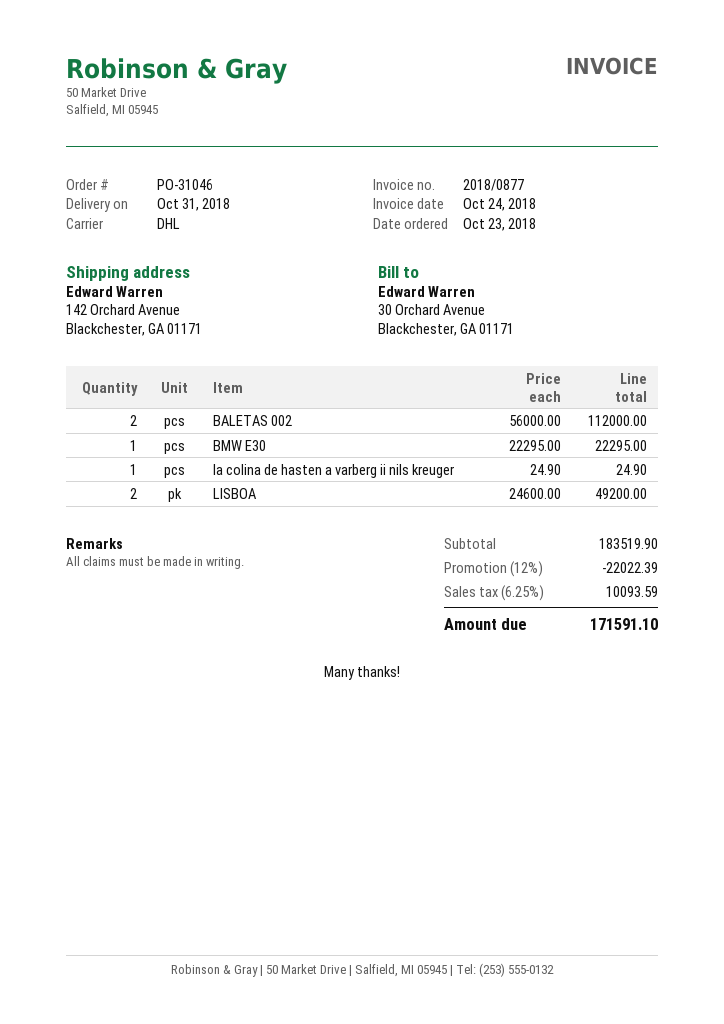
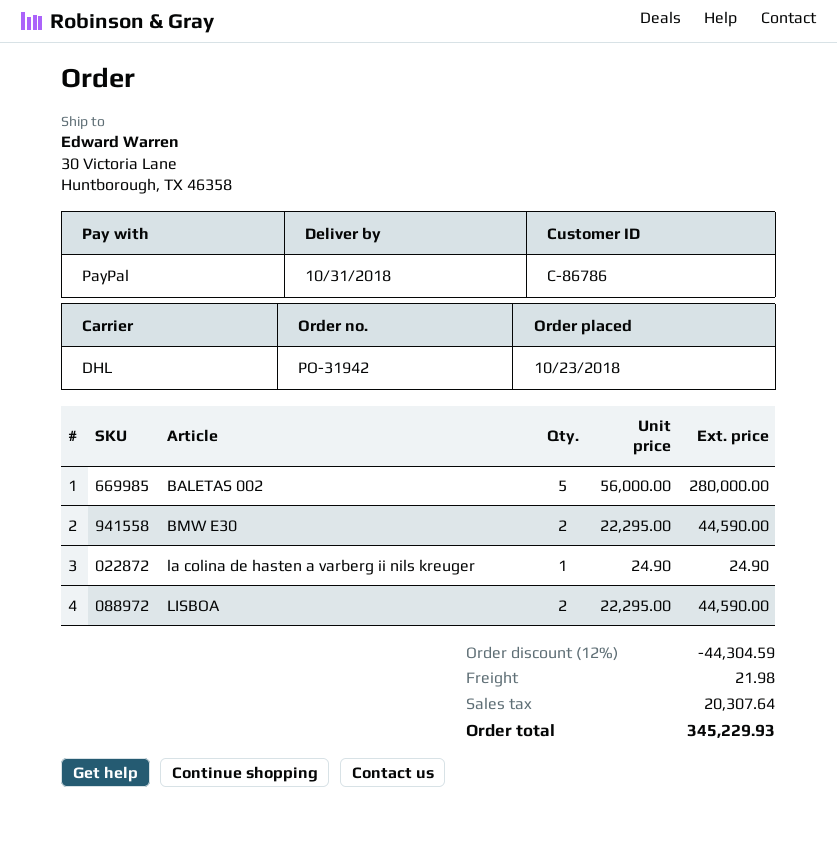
order number: PO-31046 -> PO-31942
ship to: 142 Orchard Avenue, Blackchester, GA 01171 -> 30 Victoria Lane, Huntborough, TX 46358
BALETAS 002: 2 x 56000.00 = 112000.00 -> 5 x 56000.00 = 280000.00
BMW E30: 1 x 22295.00 = 22295.00 -> 2 x 22295.00 = 44590.00
LISBOA: 2 x 24600.00 = 49200.00 -> 2 x 22295.00 = 44590.00
discount: 12% = 22022.39 -> 12% = 44304.59
shipping: none -> 21.98
tax: 10093.59 -> 20307.64
total: 171591.10 -> 345229.93

